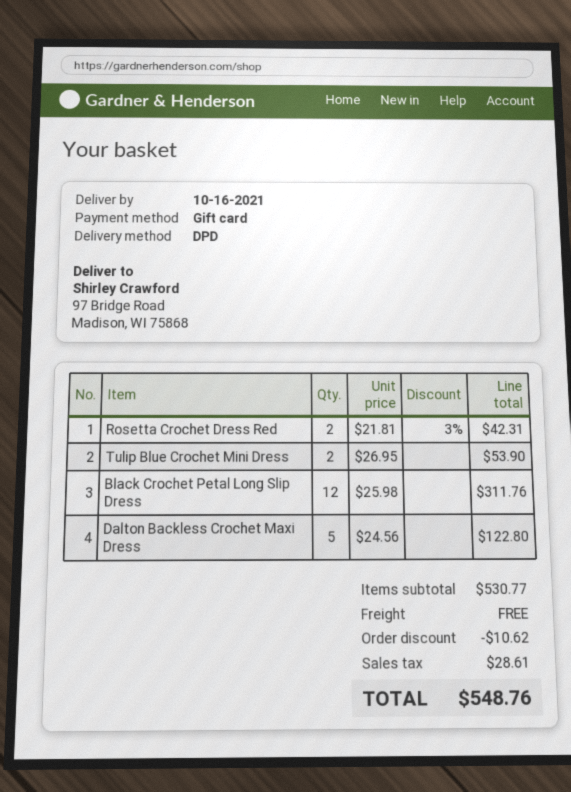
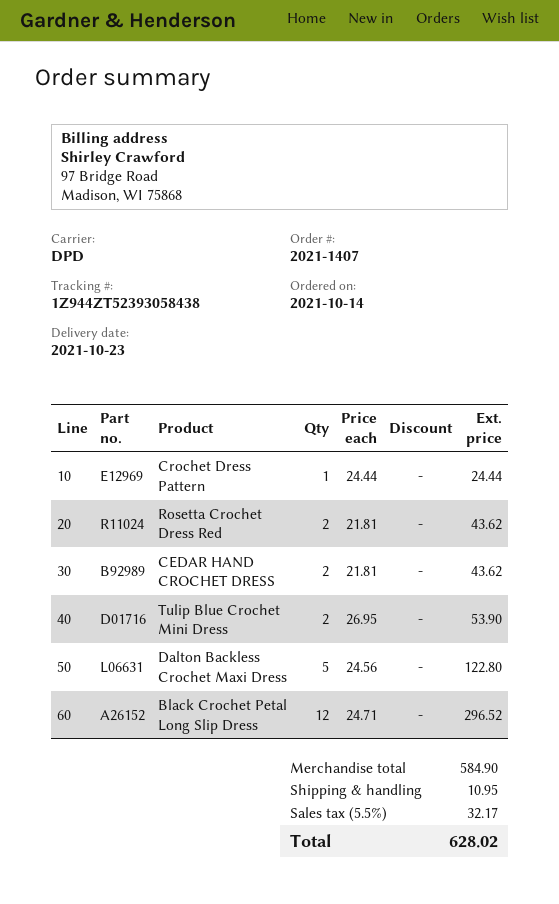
delivery date: 2021-10-16 -> 2021-10-23
Rosetta Crochet Dress Red: 2 x 21.81 - 3% = 42.31 -> 2 x 21.81 = 43.62
Black Crochet Petal Long Slip Dress: 12 x 25.98 = 311.76 -> 12 x 24.71 = 296.52
Crochet Dress Pattern: none -> 1 x 24.44 = 24.44
CEDAR HAND CROCHET DRESS: none -> 2 x 21.81 = 43.62
subtotal: 530.77 -> 584.90
discount: 10.62 -> none
shipping: 0.00 -> 10.95
tax: 28.61 -> 32.17
total: 548.76 -> 628.02

